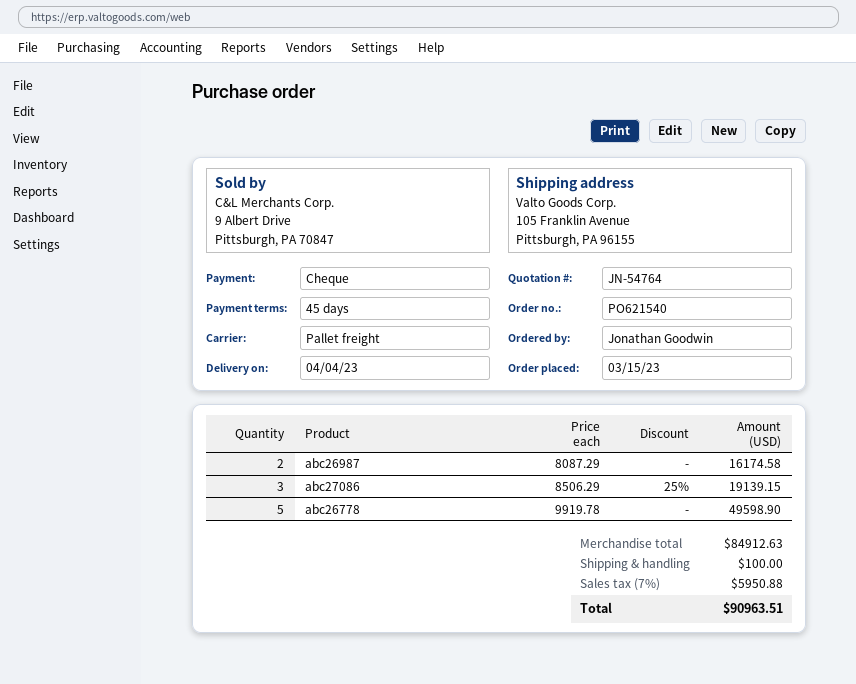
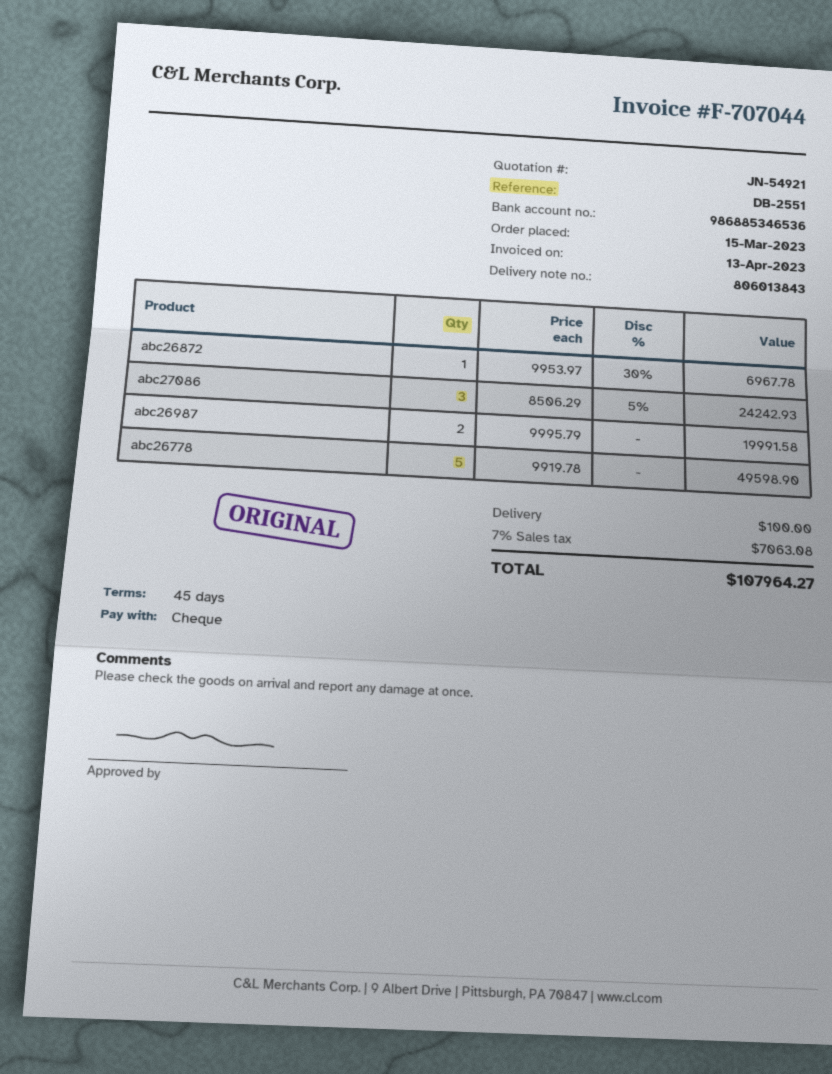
quote number: JN-54764 -> JN-54921
abc26987: 2 x 8087.29 = 16174.58 -> 2 x 9995.79 = 19991.58
abc27086: 3 x 8506.29 - 25% = 19139.15 -> 3 x 8506.29 - 5% = 24242.93
abc26872: none -> 1 x 9953.97 - 30% = 6967.78
tax: 7% = 5950.88 -> 7% = 7063.08
total: 90963.51 -> 107964.27

